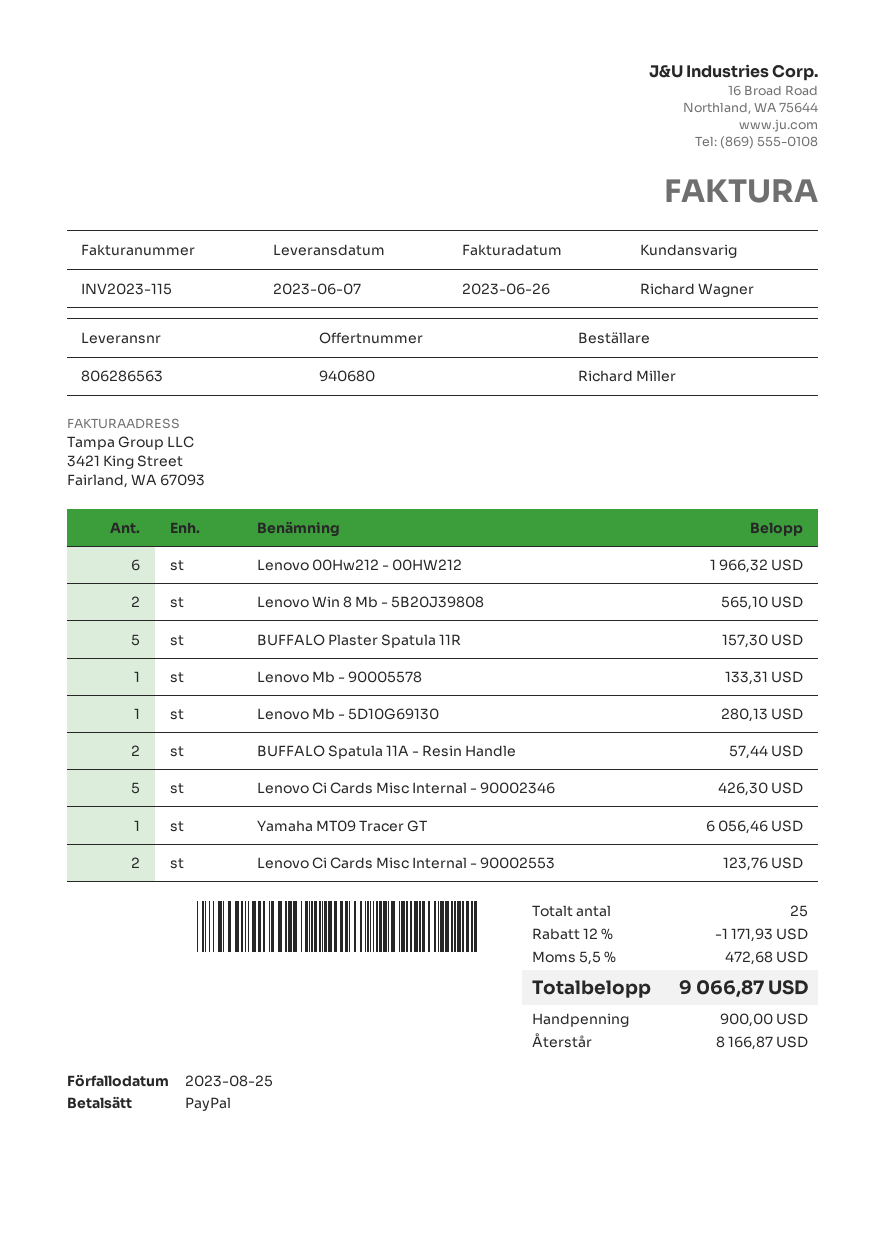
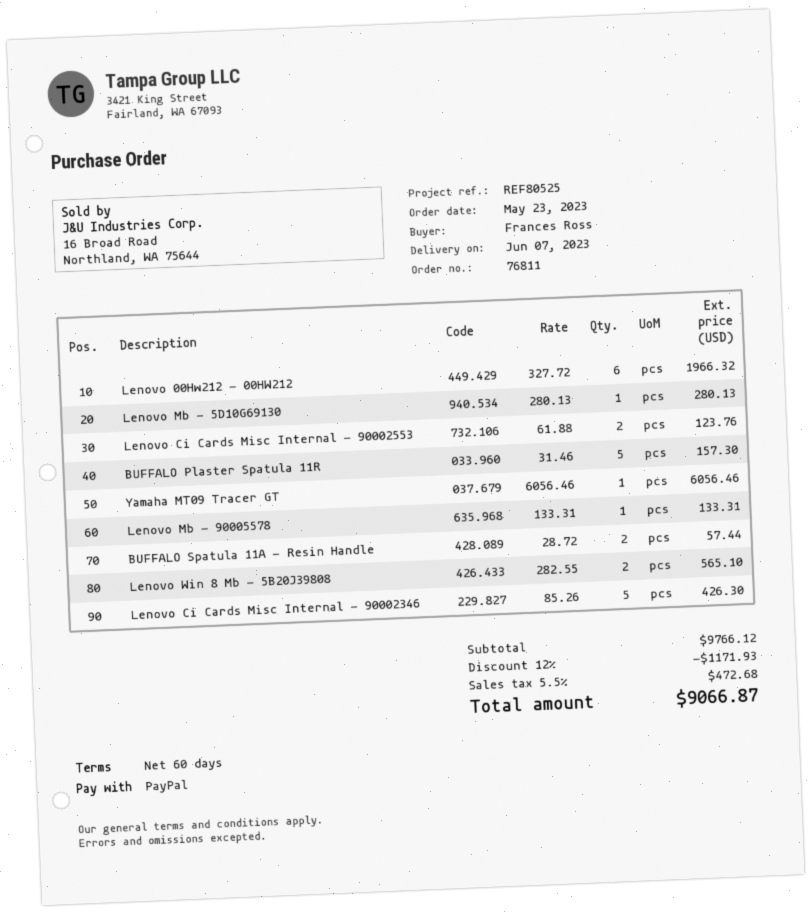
ordered by: Richard Miller -> Frances Ross

